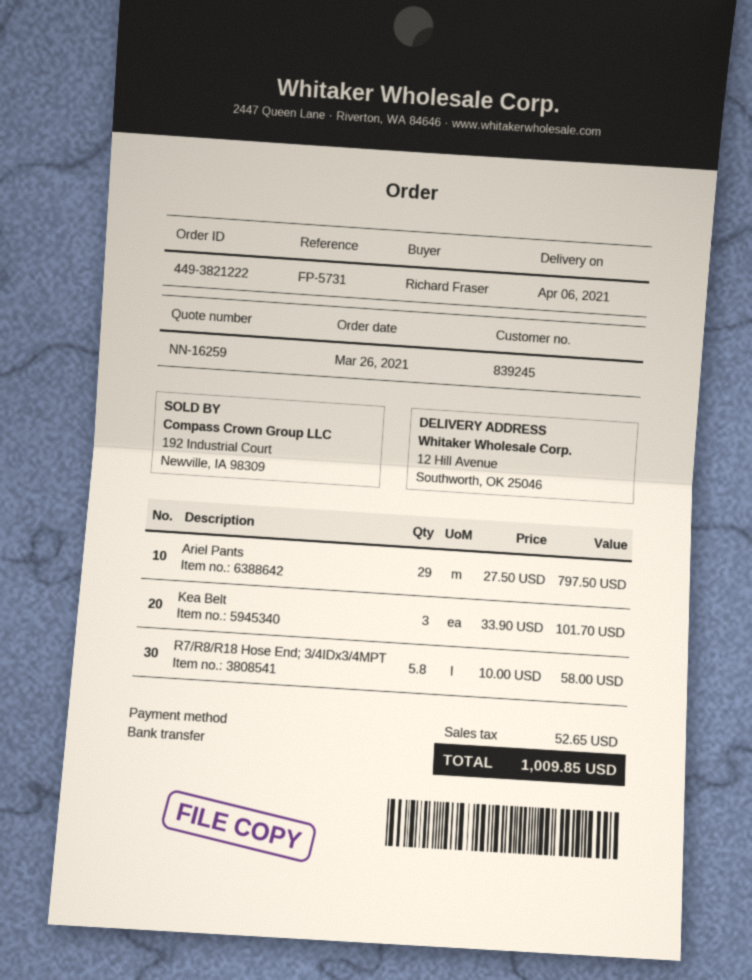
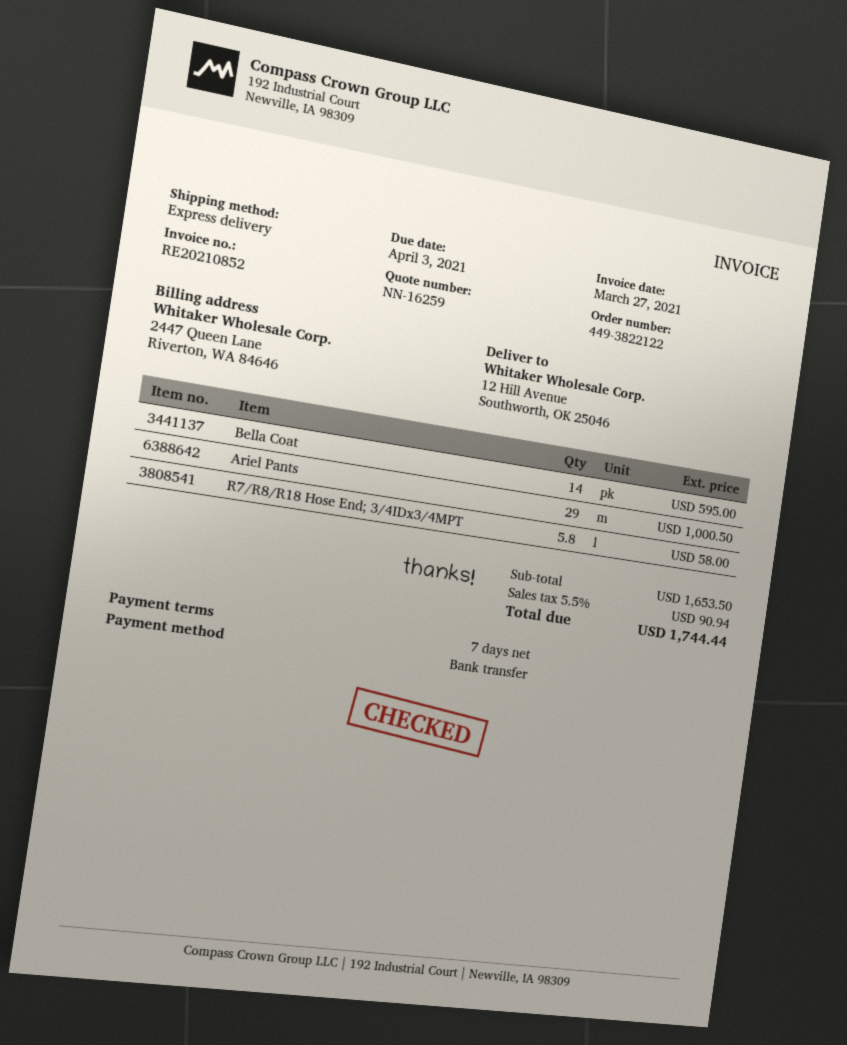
order number: 449-3821222 -> 449-3822122
Ariel Pants: 29 for 797.50 -> 29 for 1000.50
Kea Belt: 3 for 101.70 -> none
Bella Coat: none -> 14 for 595.00
tax: 52.65 -> 90.94
total: 1009.85 -> 1744.44

